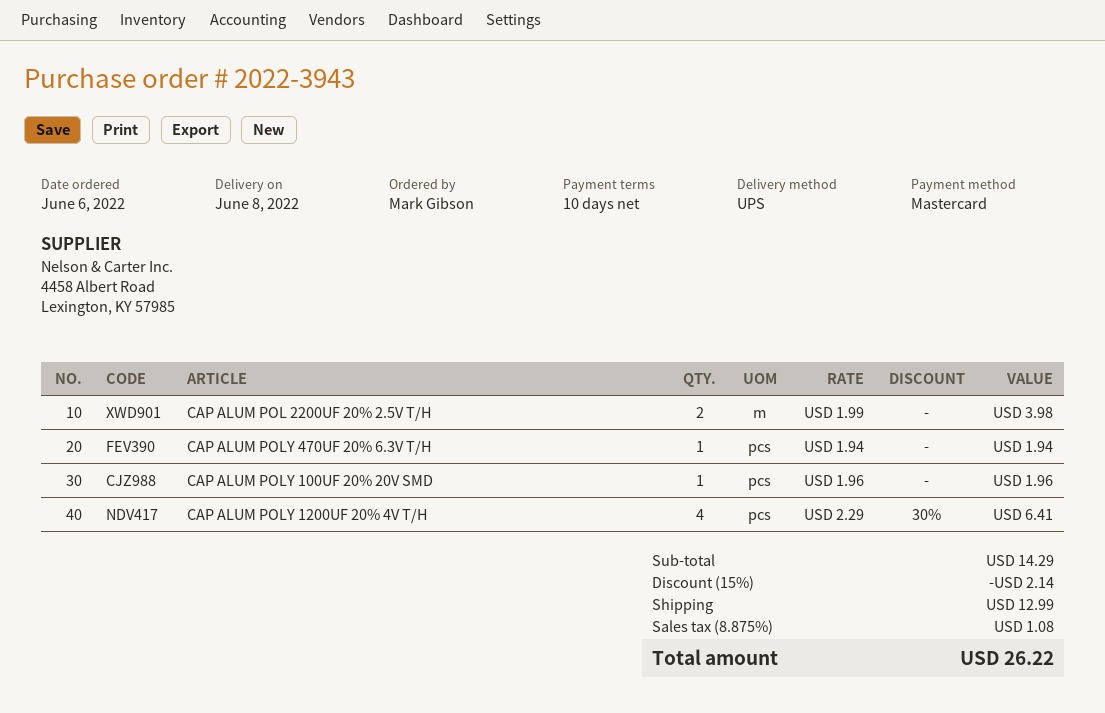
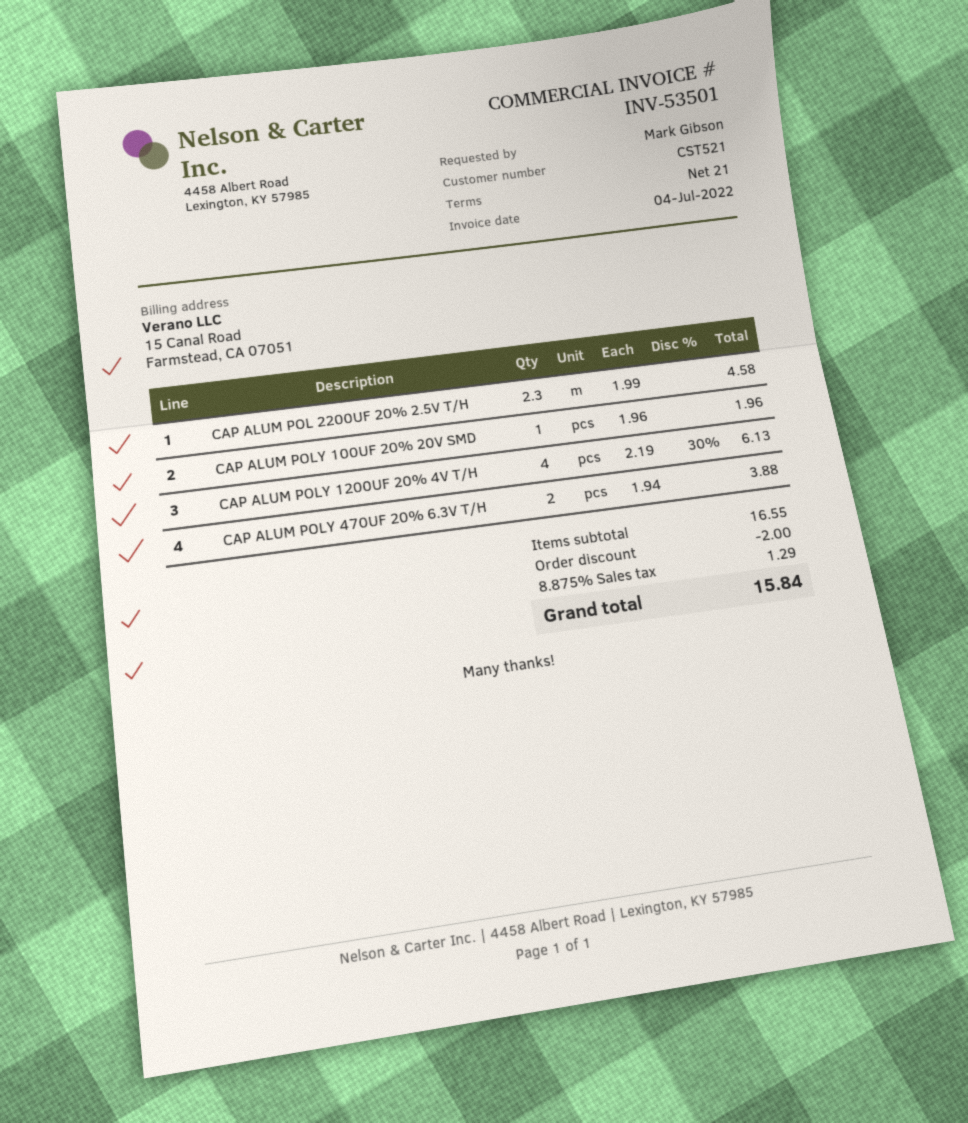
payment terms: 10 days -> 21 days
CAP ALUM POL 2200UF 20% 2.5V T/H: 2 x 1.99 = 3.98 -> 2.3 x 1.99 = 4.58
CAP ALUM POLY 470UF 20% 6.3V T/H: 1 x 1.94 = 1.94 -> 2 x 1.94 = 3.88
CAP ALUM POLY 1200UF 20% 4V T/H: 4 x 2.29 - 30% = 6.41 -> 4 x 2.19 - 30% = 6.13
subtotal: 14.29 -> 16.55
discount: 2.14 -> 2.00
shipping: 12.99 -> none
tax: 8.875% = 1.08 -> 8.875% = 1.29
total: 26.22 -> 15.84

